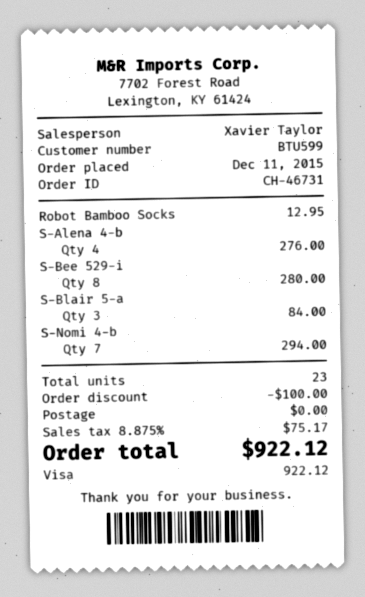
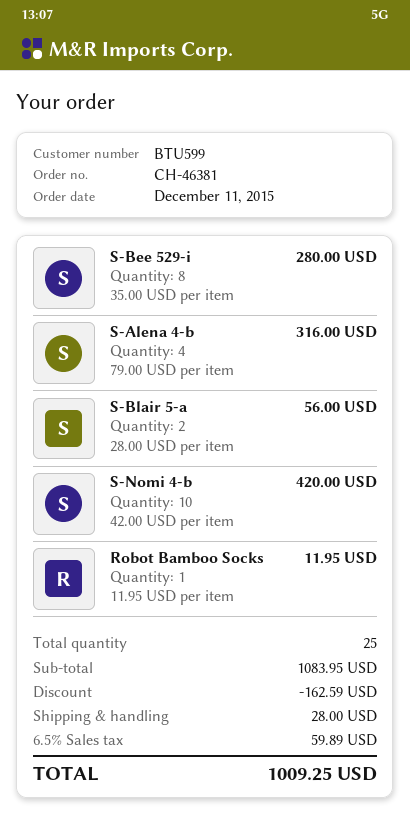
order number: CH-46731 -> CH-46381
Robot Bamboo Socks: 1 for 12.95 -> 1 for 11.95
S-Alena 4-b: 4 for 276.00 -> 4 for 316.00
S-Blair 5-a: 3 for 84.00 -> 2 for 56.00
S-Nomi 4-b: 7 for 294.00 -> 10 for 420.00
total quantity: 23 -> 25
discount: 100.00 -> 162.59
shipping: 0.00 -> 28.00
tax: 8.875% = 75.17 -> 6.5% = 59.89
total: 922.12 -> 1009.25

